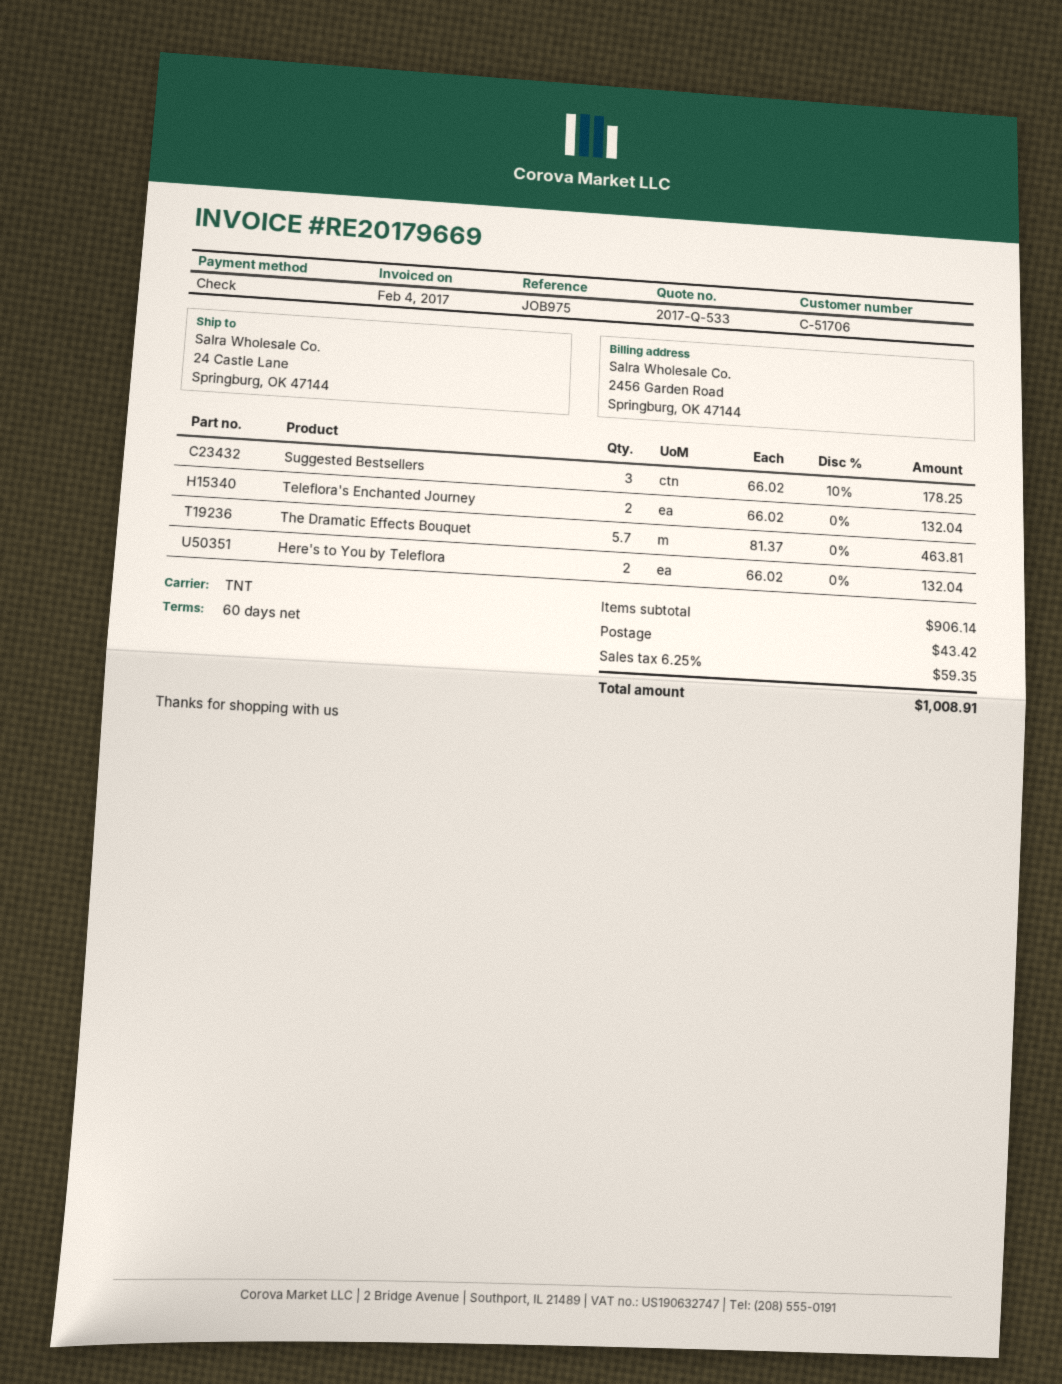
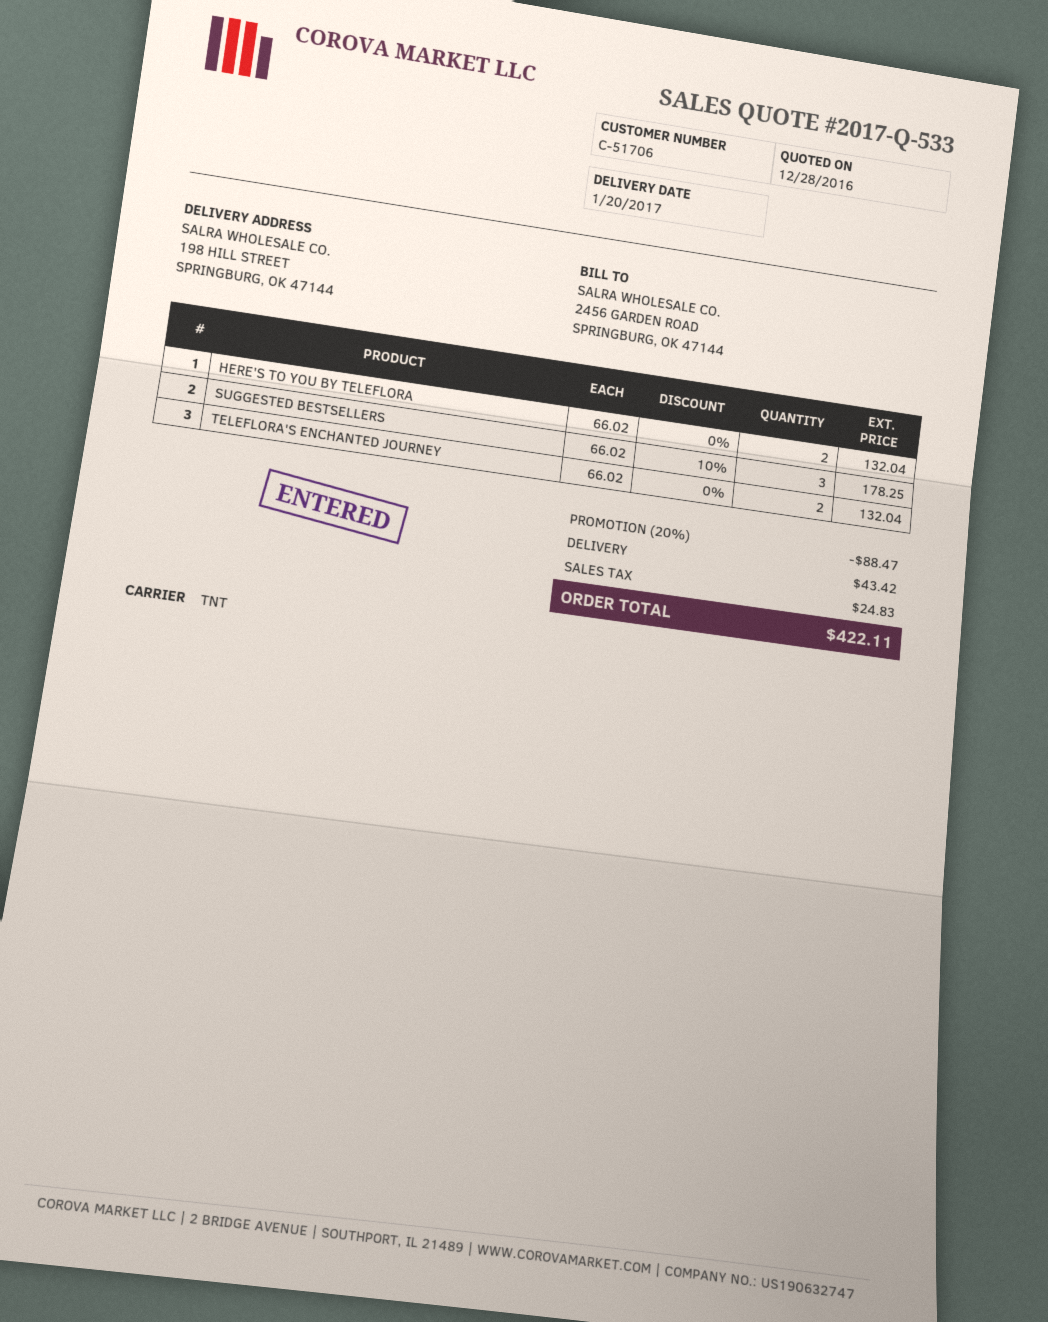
ship to: 24 Castle Lane, Springburg, OK 47144 -> 198 HILL STREET, SPRINGBURG, OK 47144
The Dramatic Effects Bouquet: 5.7 x 81.37 = 463.81 -> none
discount: none -> 20% = 88.47
tax: 59.35 -> 24.83
total: 1008.91 -> 422.11

